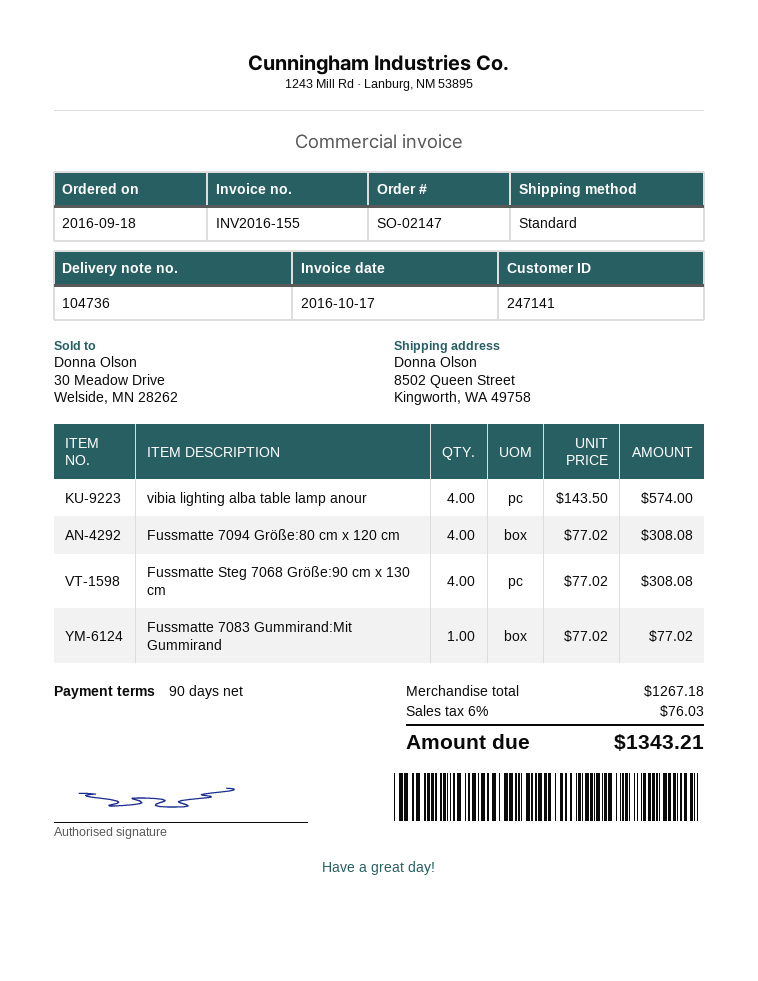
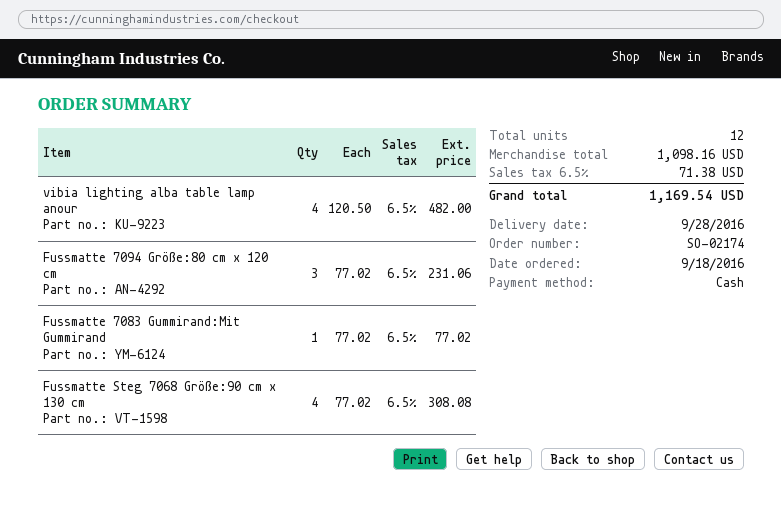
order number: SO-02147 -> SO-02174
vibia lighting alba table lamp anour: 4 x 143.50 = 574.00 -> 4 x 120.50 = 482.00
Fussmatte 7094 Größe:80 cm x 120 cm: 4 x 77.02 = 308.08 -> 3 x 77.02 = 231.06
subtotal: 1267.18 -> 1098.16
tax: 6% = 76.03 -> 6.5% = 71.38
total: 1343.21 -> 1169.54

